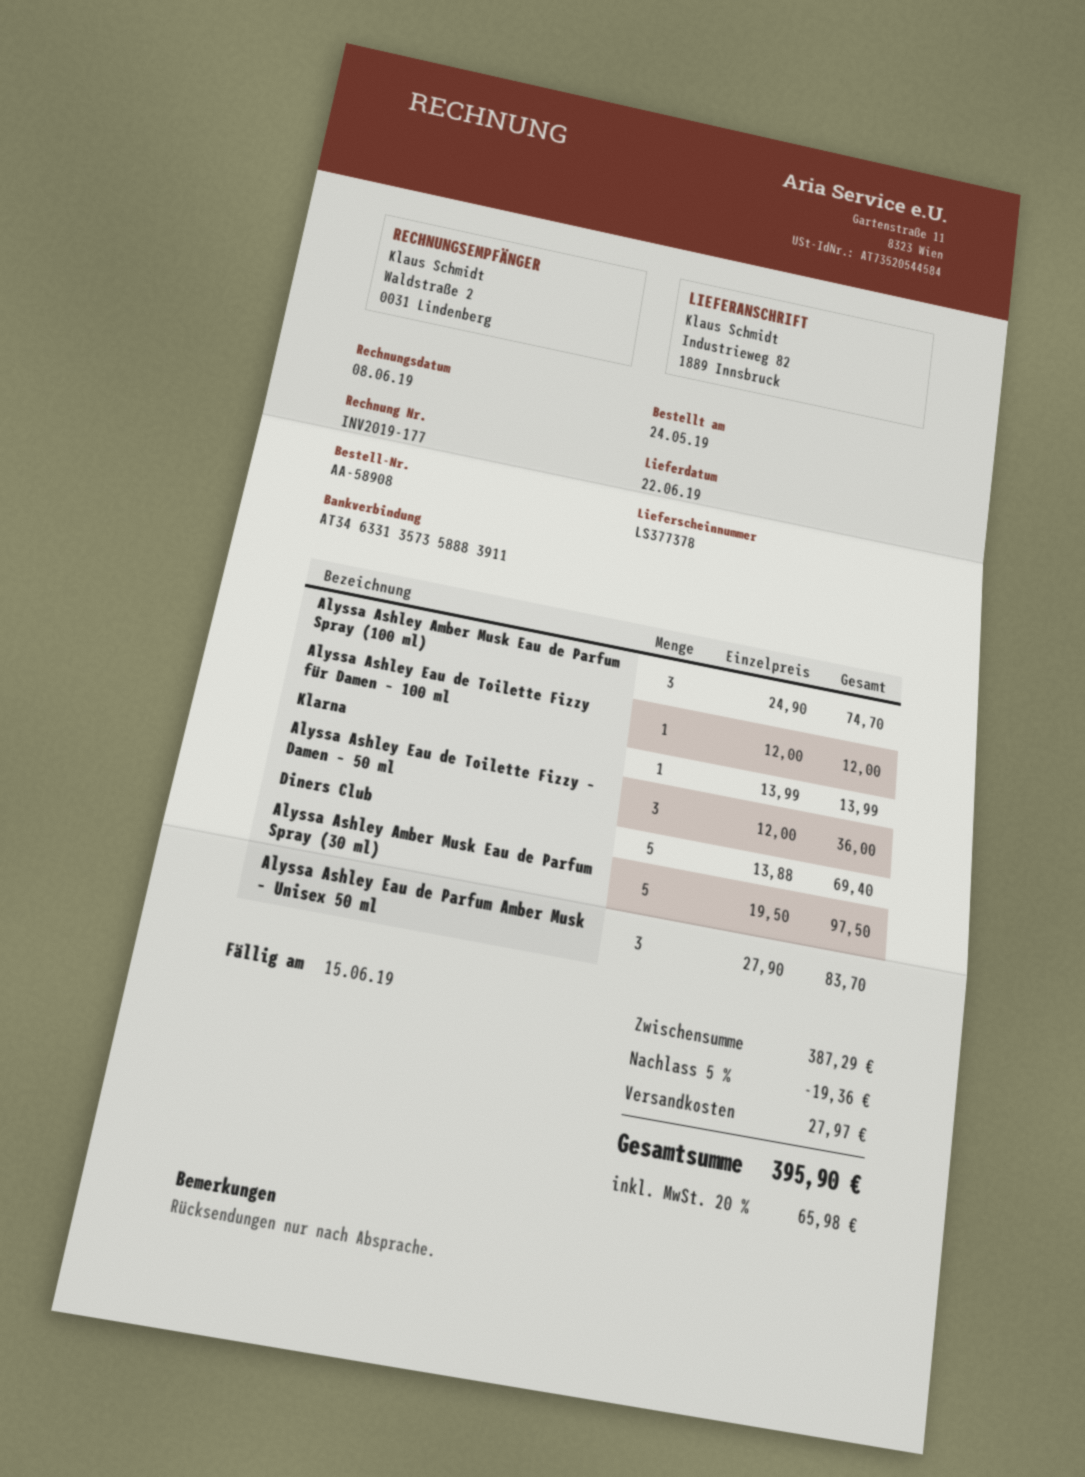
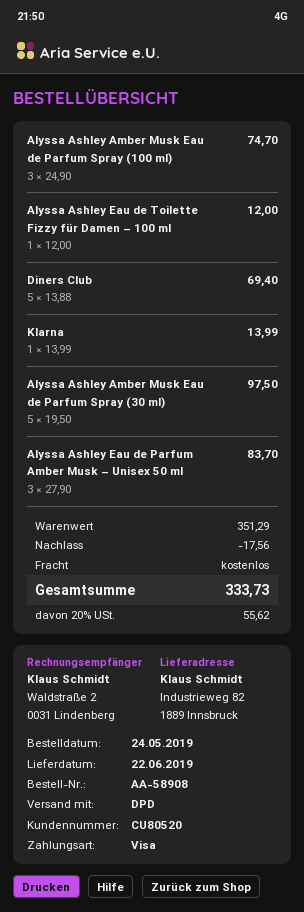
Alyssa Ashley Eau de Toilette Fizzy – Damen – 50 ml: 3 x 12.00 = 36.00 -> none
subtotal: 387.29 -> 351.29
discount: 19.36 -> 17.56
shipping: 27.97 -> 0.00
tax: 20% = 65.98 -> 20% = 55.62
total: 395.90 -> 333.73

